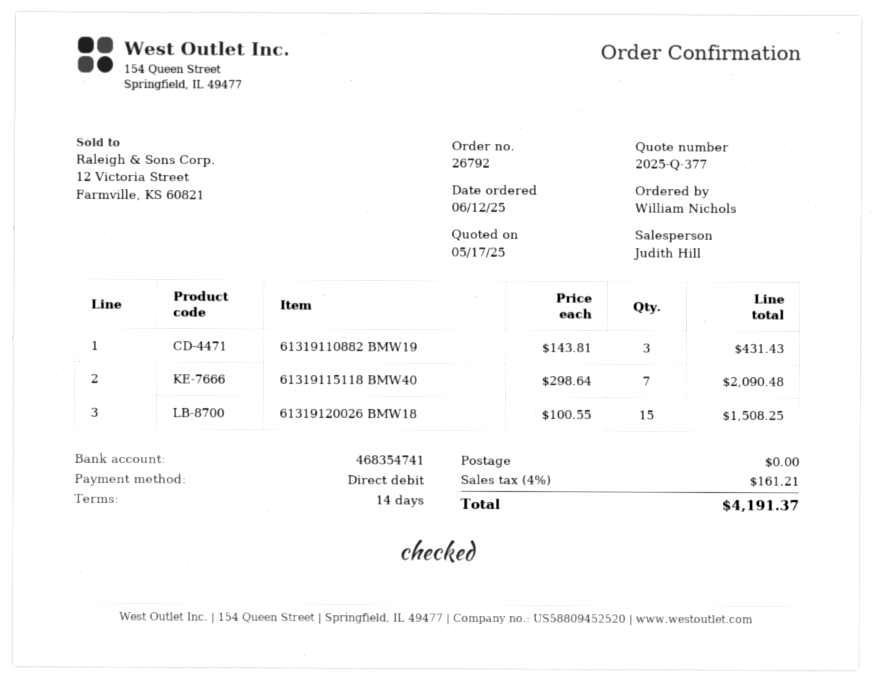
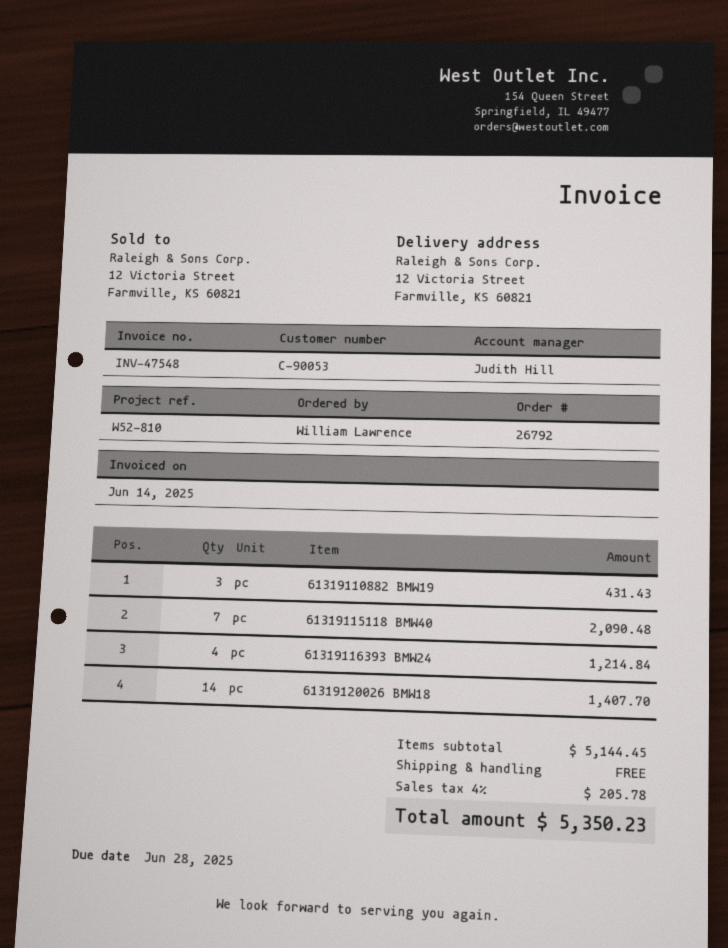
ordered by: William Nichols -> William Lawrence
61319120026 BMW18: 15 for 1508.25 -> 14 for 1407.70
61319116393 BMW24: none -> 4 for 1214.84
tax: 4% = 161.21 -> 4% = 205.78
total: 4191.37 -> 5350.23

